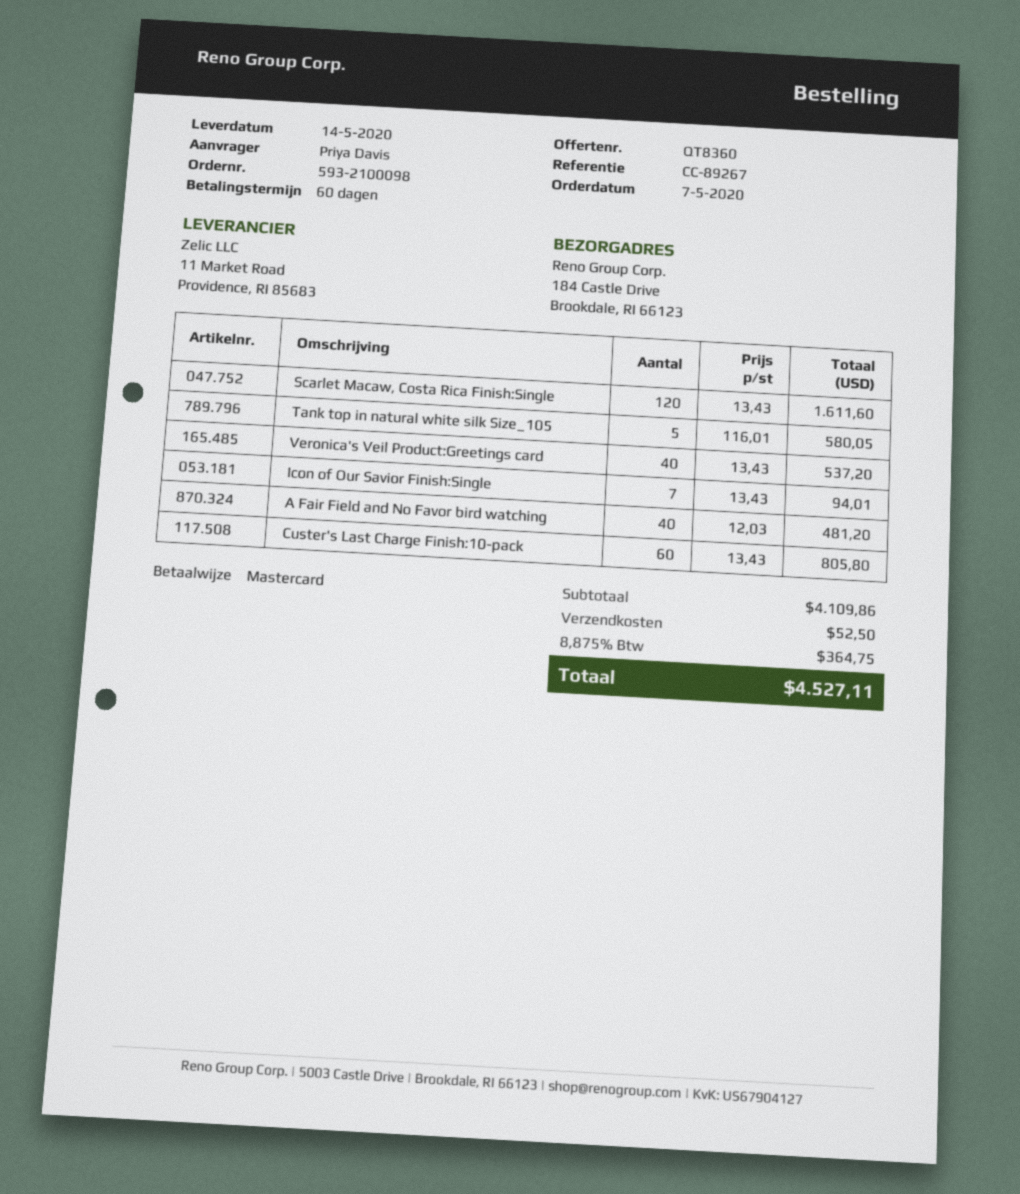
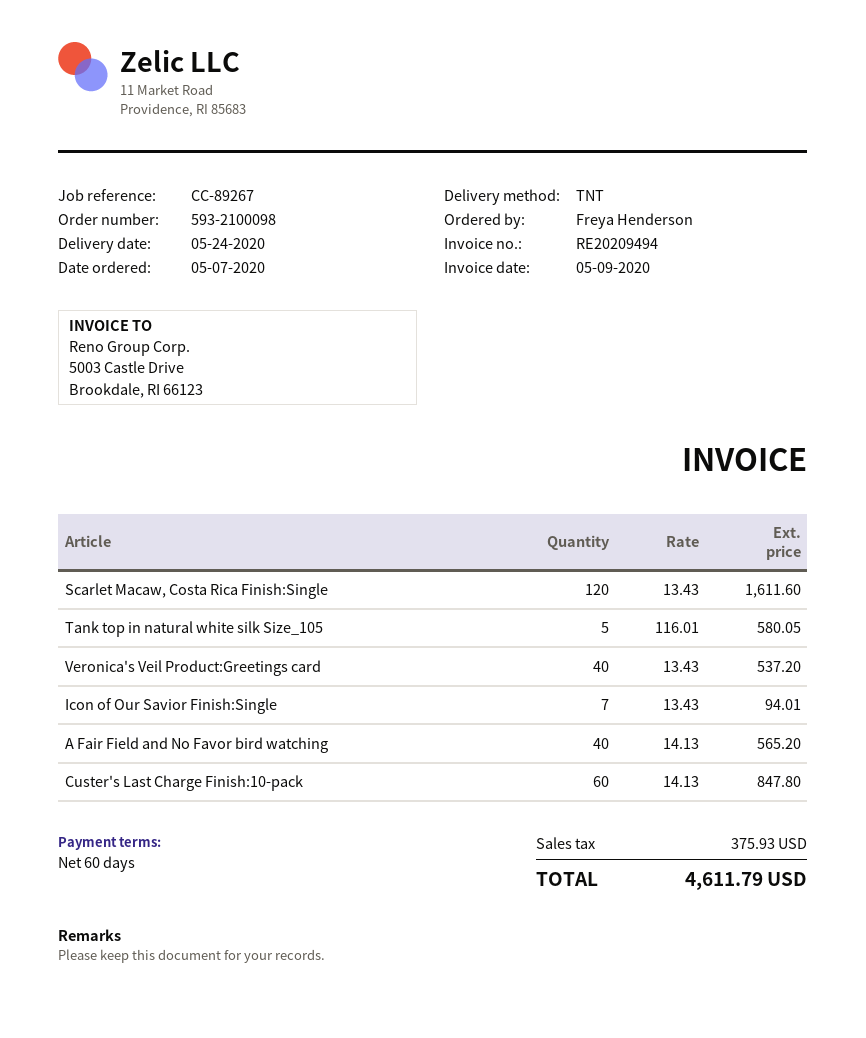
delivery date: 2020-05-14 -> 2020-05-24
ordered by: Priya Davis -> Freya Henderson
A Fair Field and No Favor bird watching: 40 x 12.03 = 481.20 -> 40 x 14.13 = 565.20
Custer's Last Charge Finish:10-pack: 60 x 13.43 = 805.80 -> 60 x 14.13 = 847.80
shipping: 52.50 -> none
tax: 364.75 -> 375.93
total: 4527.11 -> 4611.79

